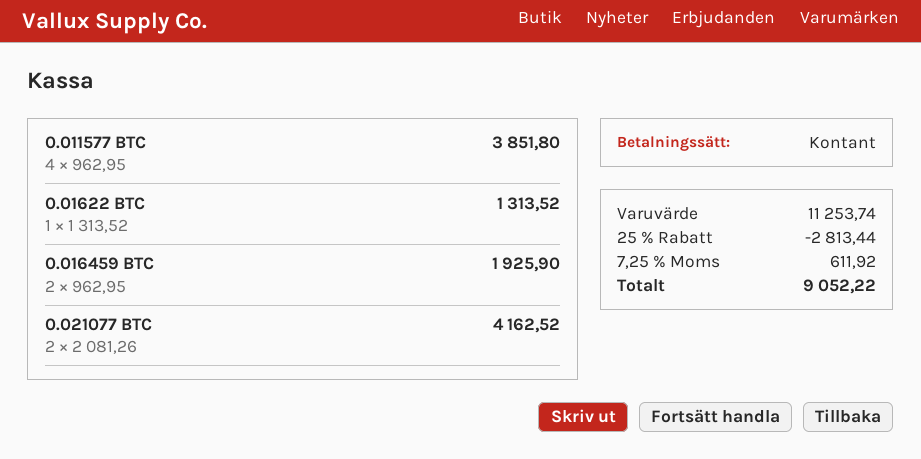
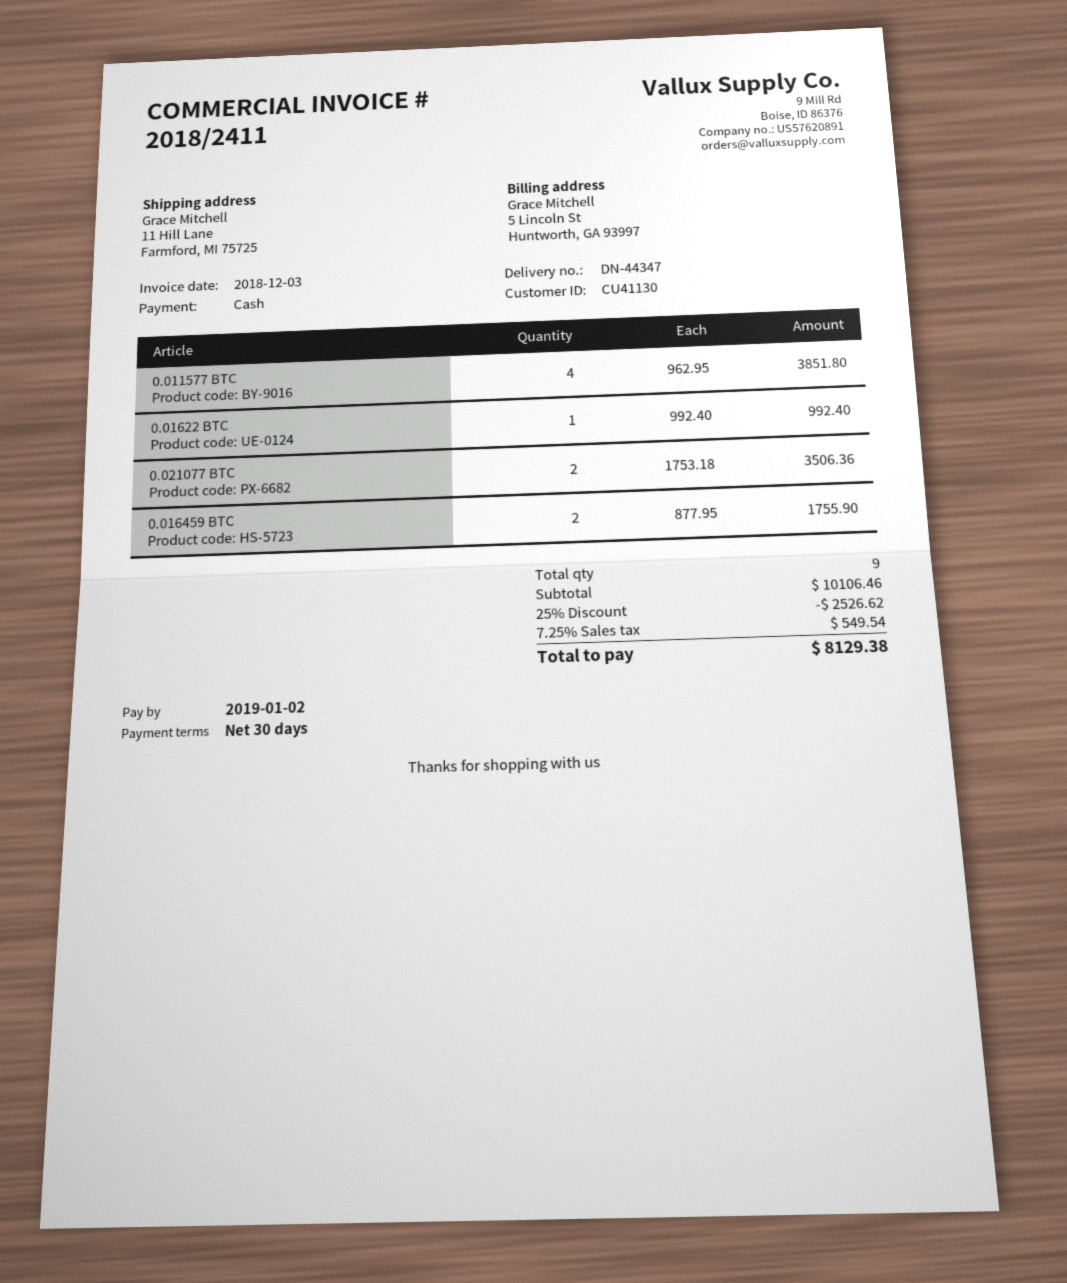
0.01622 BTC: 1 x 1313.52 = 1313.52 -> 1 x 992.40 = 992.40
0.016459 BTC: 2 x 962.95 = 1925.90 -> 2 x 877.95 = 1755.90
0.021077 BTC: 2 x 2081.26 = 4162.52 -> 2 x 1753.18 = 3506.36
subtotal: 11253.74 -> 10106.46
discount: 25% = 2813.44 -> 25% = 2526.62
tax: 7.25% = 611.92 -> 7.25% = 549.54
total: 9052.22 -> 8129.38

